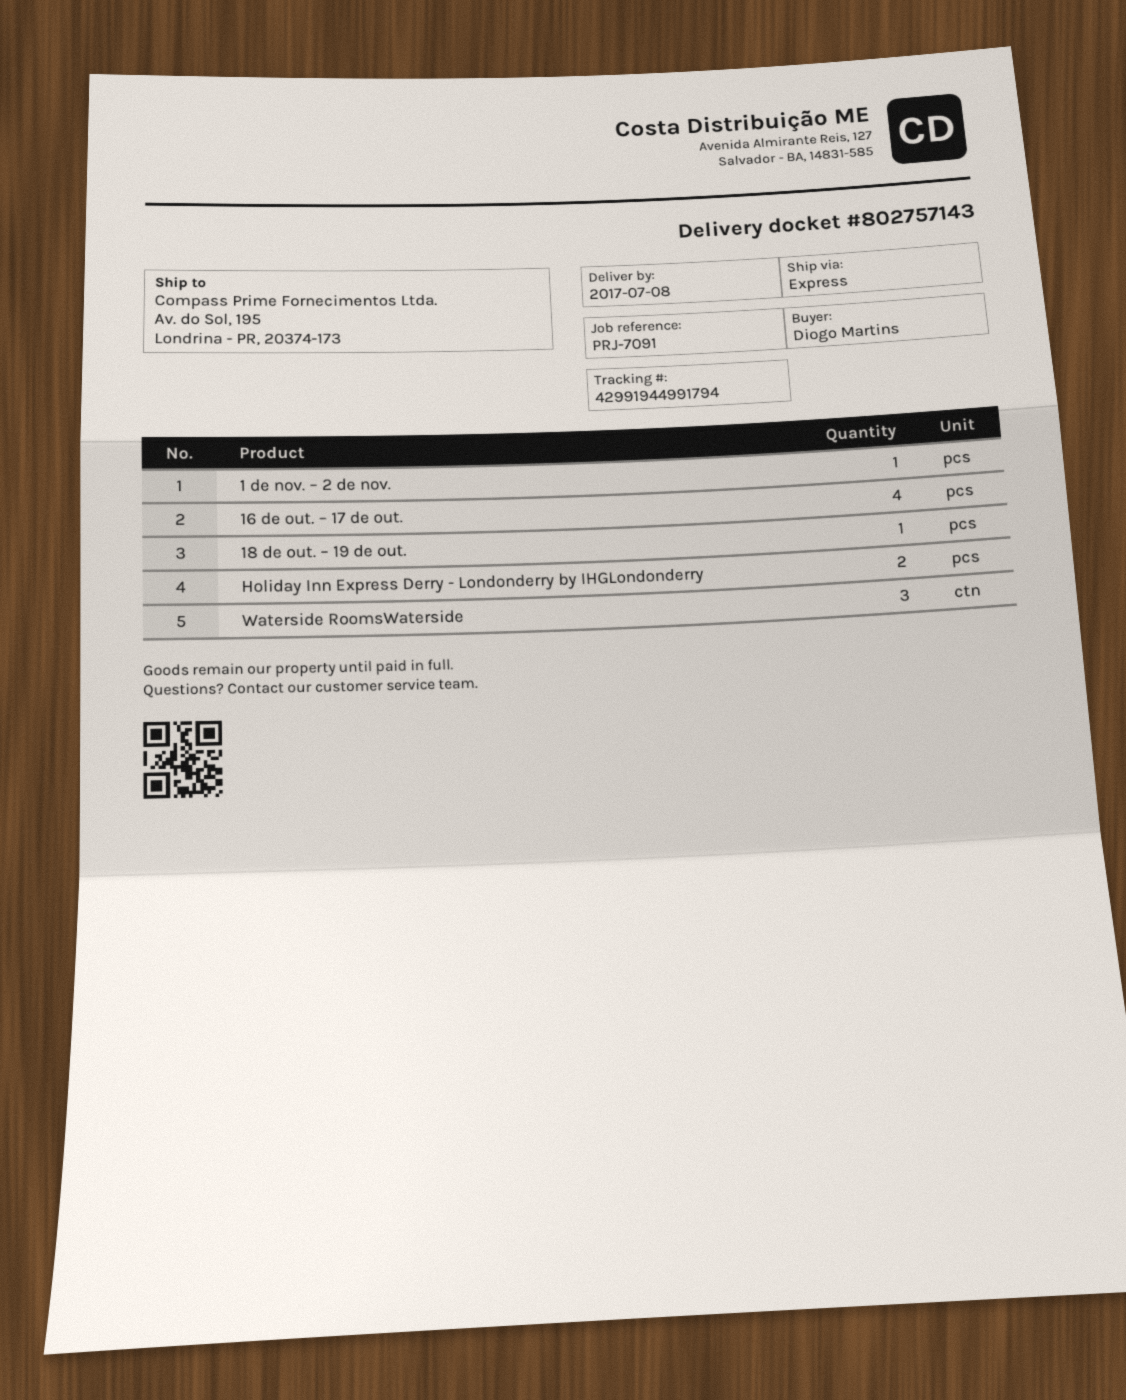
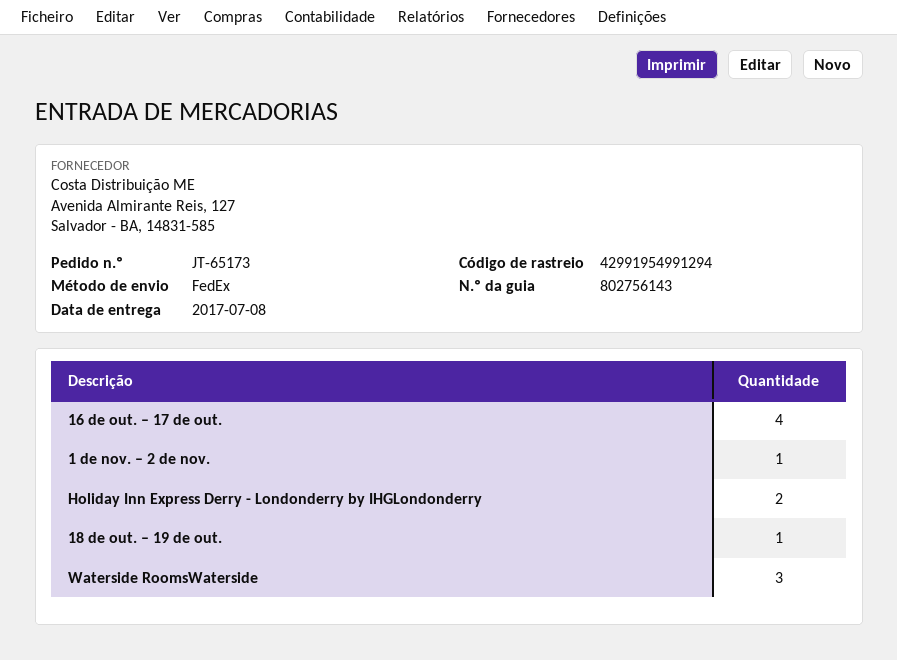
delivery note number: 802757143 -> 802756143
shipping method: express -> FedEx
tracking number: 42991944991794 -> 42991954991294

